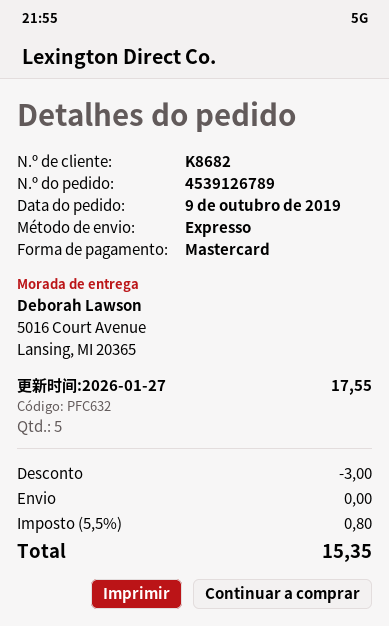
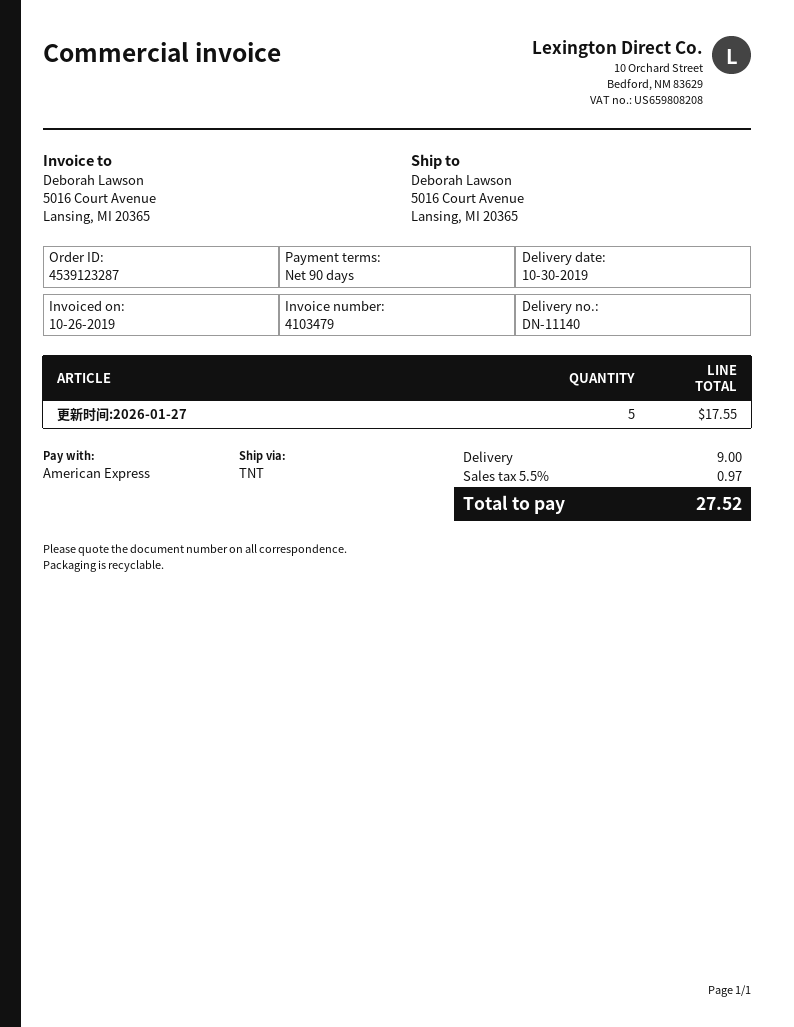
order number: 4539126789 -> 4539123287
payment method: Mastercard -> American Express
shipping method: express -> TNT
discount: 3.00 -> none
shipping: 0.00 -> 9.00
tax: 5.5% = 0.80 -> 5.5% = 0.97
total: 15.35 -> 27.52

